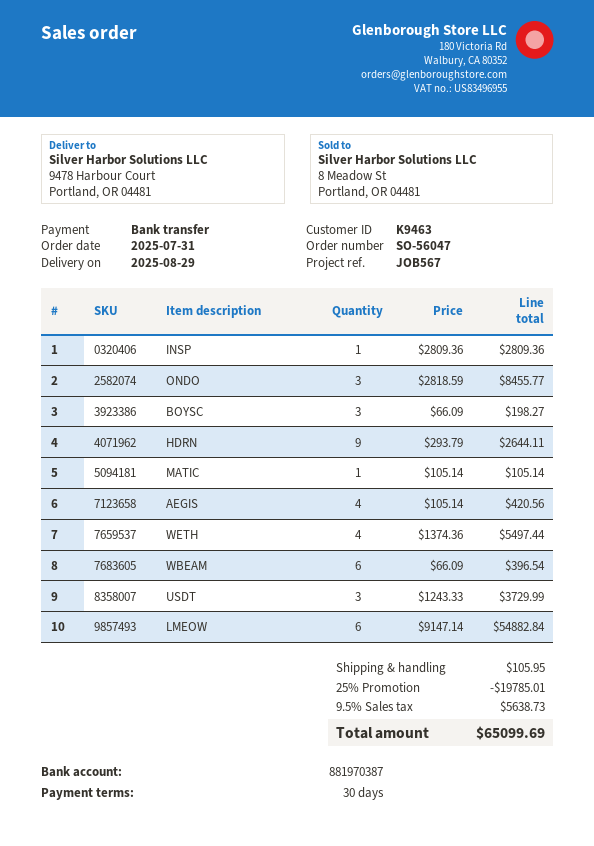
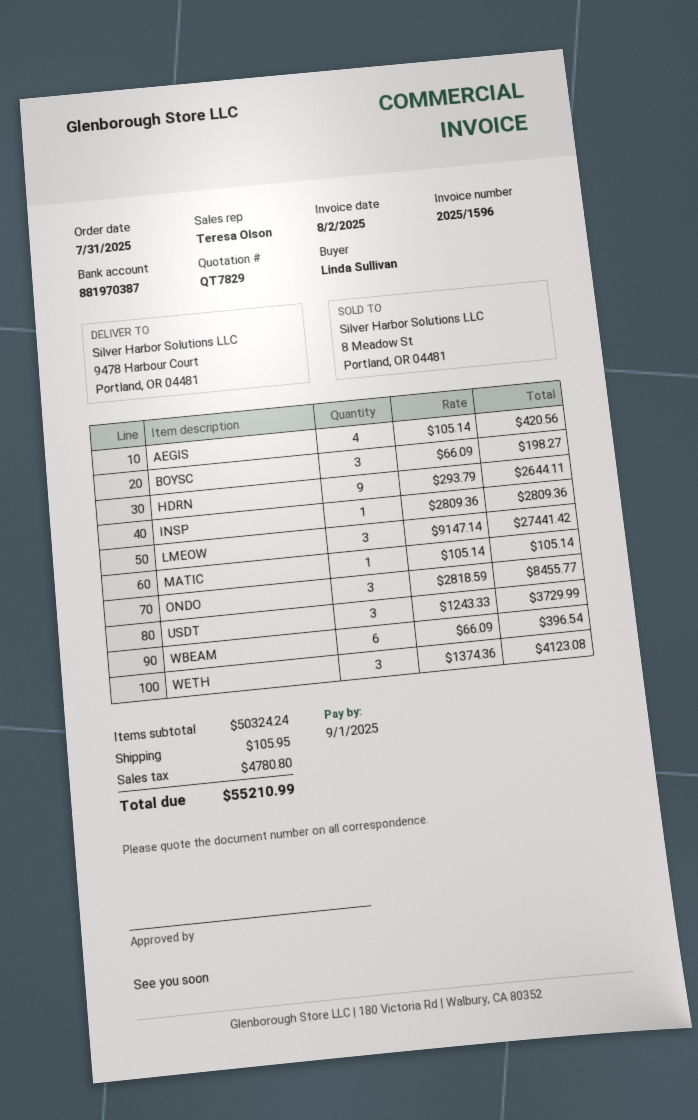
WETH: 4 x 1374.36 = 5497.44 -> 3 x 1374.36 = 4123.08
LMEOW: 6 x 9147.14 = 54882.84 -> 3 x 9147.14 = 27441.42
discount: 25% = 19785.01 -> none
tax: 5638.73 -> 4780.80
total: 65099.69 -> 55210.99

